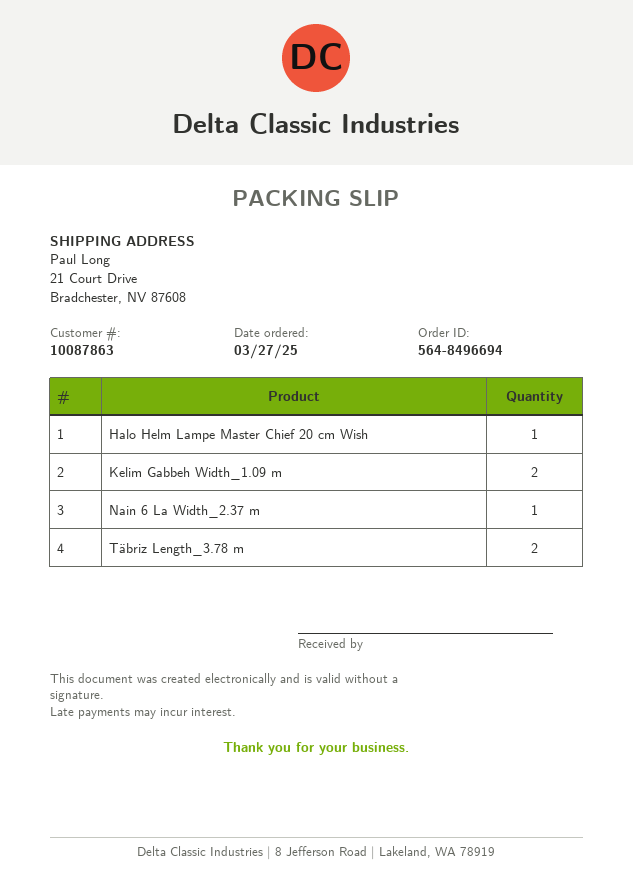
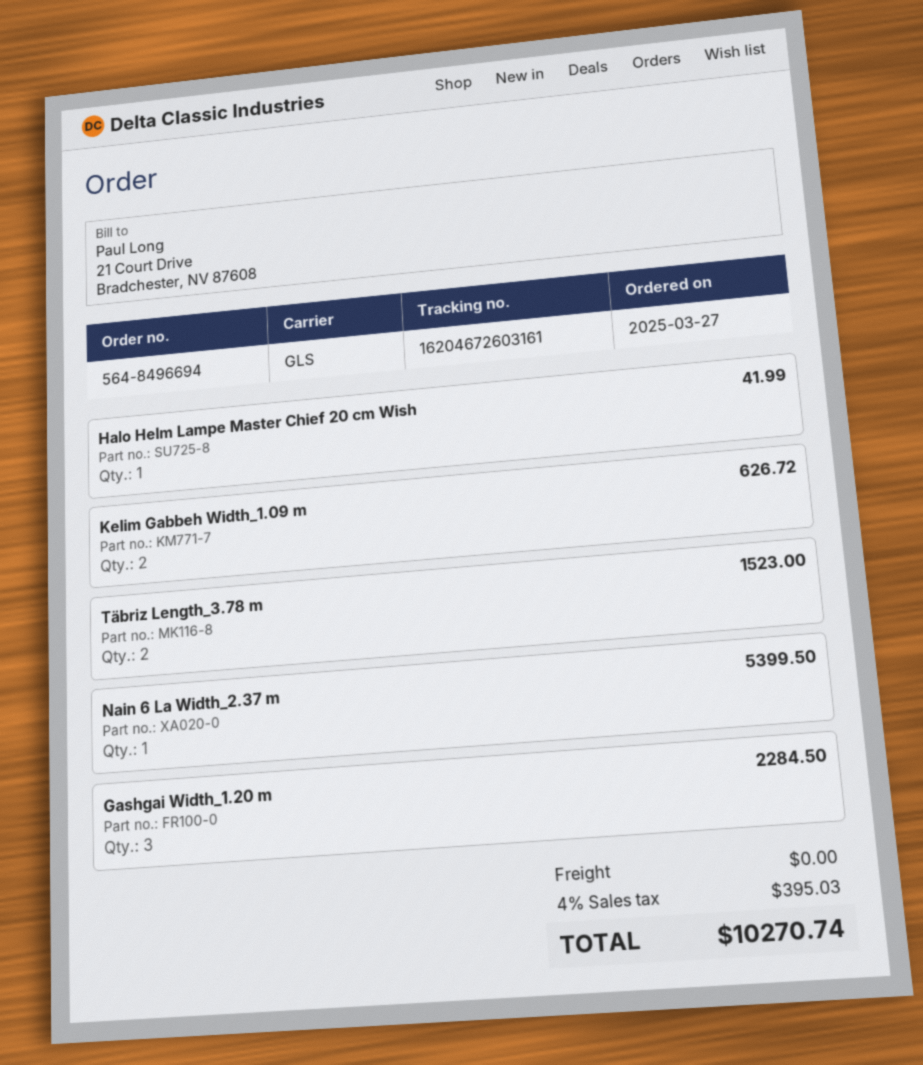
Gashgai Width_1.20 m: none -> 3

